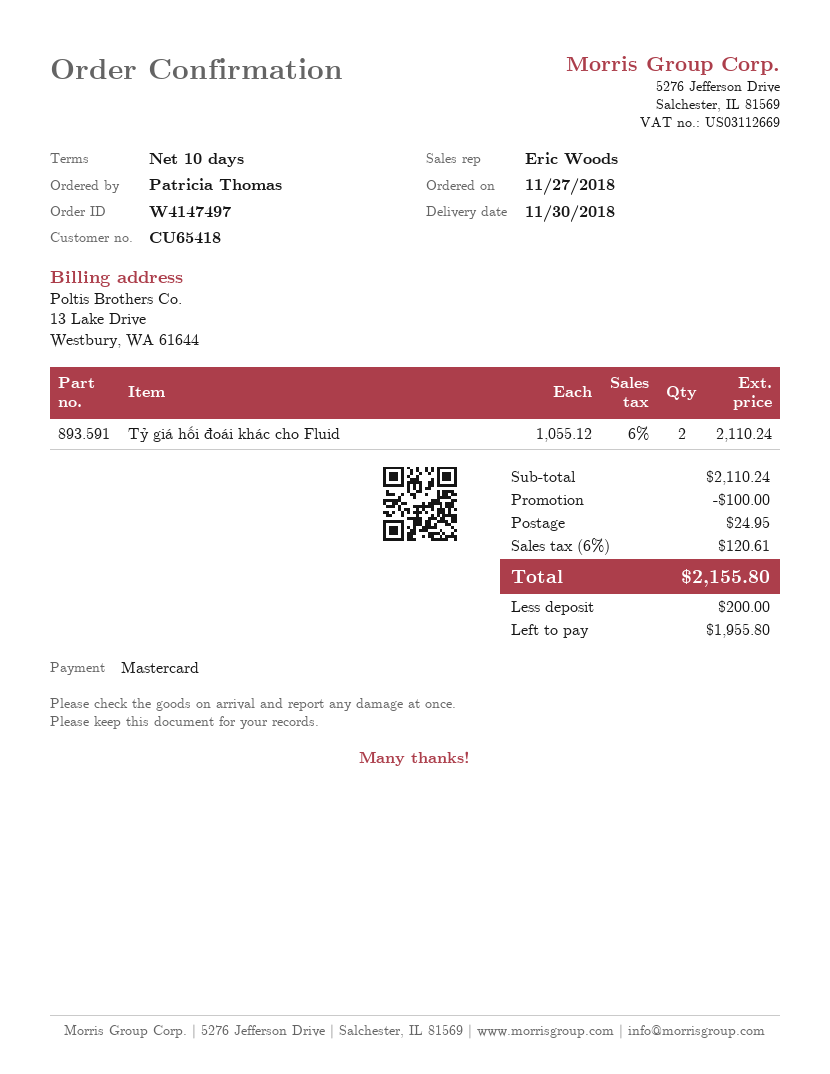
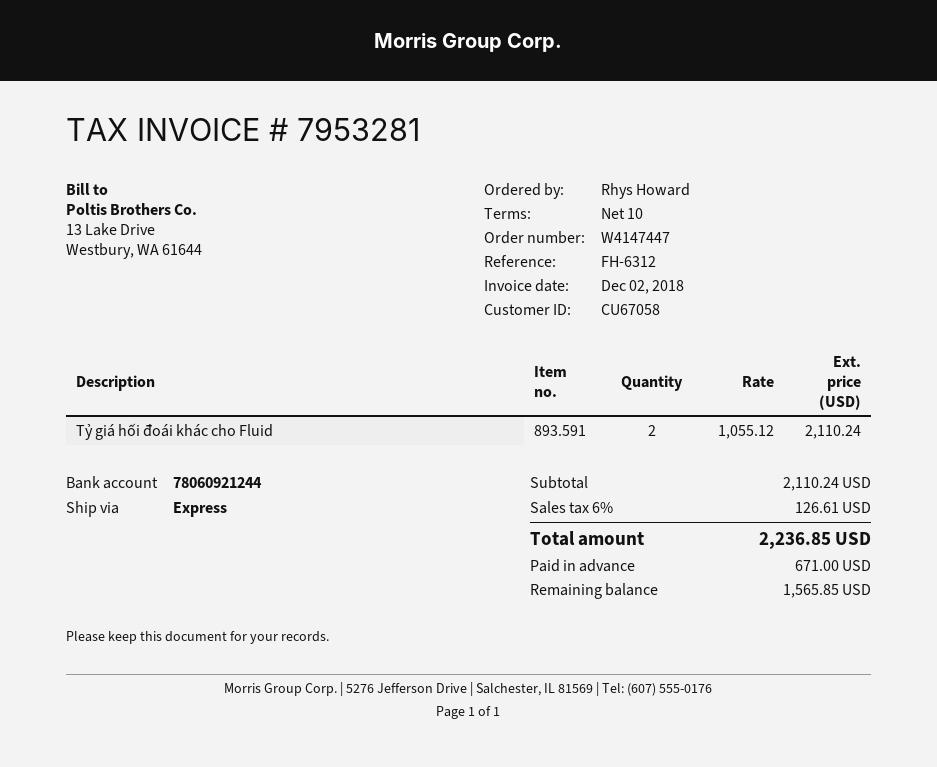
order number: W4147497 -> W4147447
customer number: CU65418 -> CU67058
ordered by: Patricia Thomas -> Rhys Howard
discount: 100.00 -> none
shipping: 24.95 -> none
tax: 6% = 120.61 -> 6% = 126.61
total: 2155.80 -> 2236.85
deposit: 200.00 -> 671.00
balance: 1955.80 -> 1565.85

